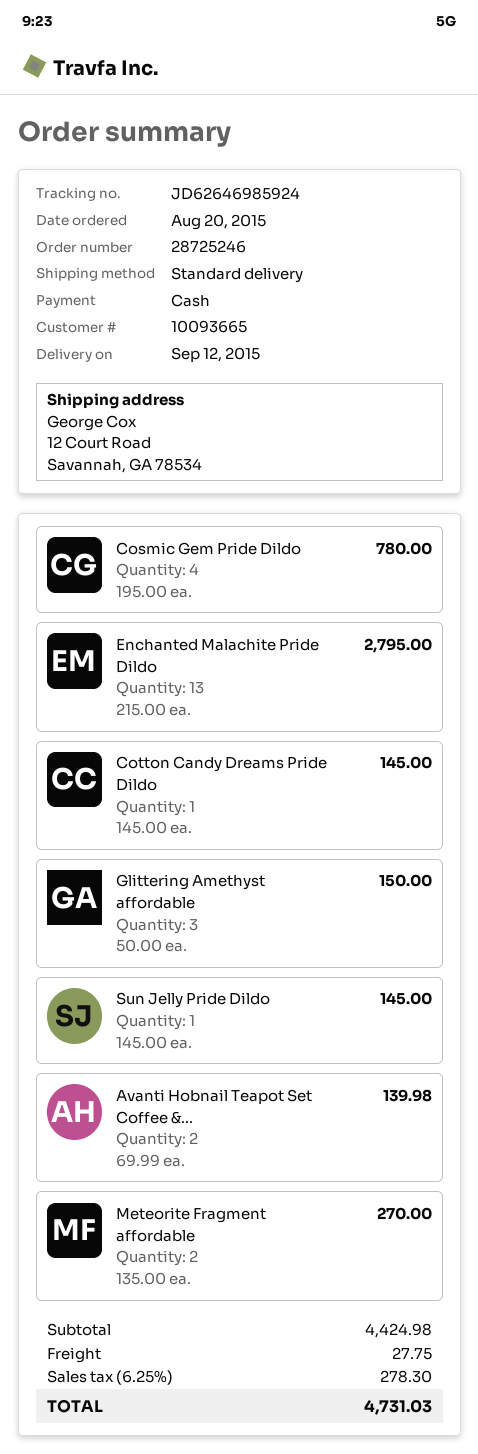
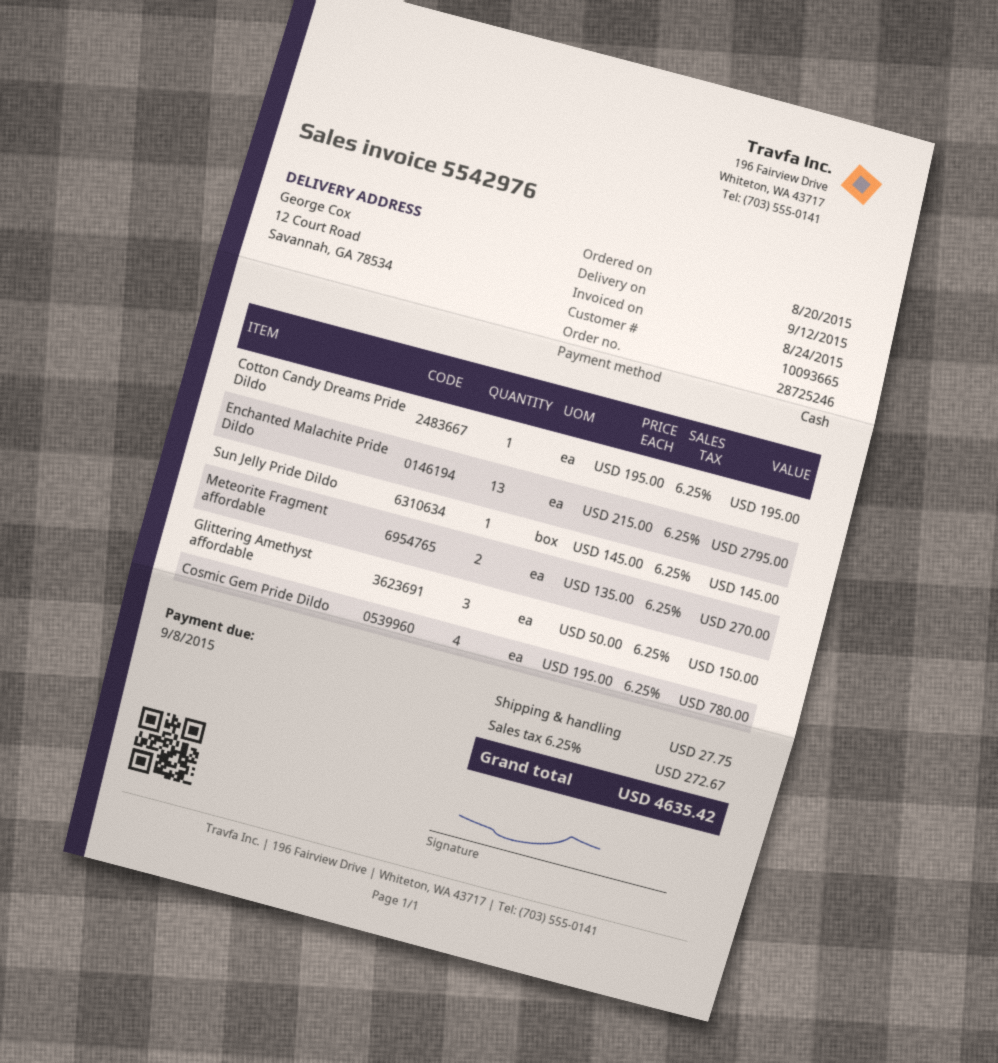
Cotton Candy Dreams Pride Dildo: 1 x 145.00 = 145.00 -> 1 x 195.00 = 195.00
Avanti Hobnail Teapot Set Coffee &...: 2 x 69.99 = 139.98 -> none
tax: 6.25% = 278.30 -> 6.25% = 272.67
total: 4731.03 -> 4635.42

